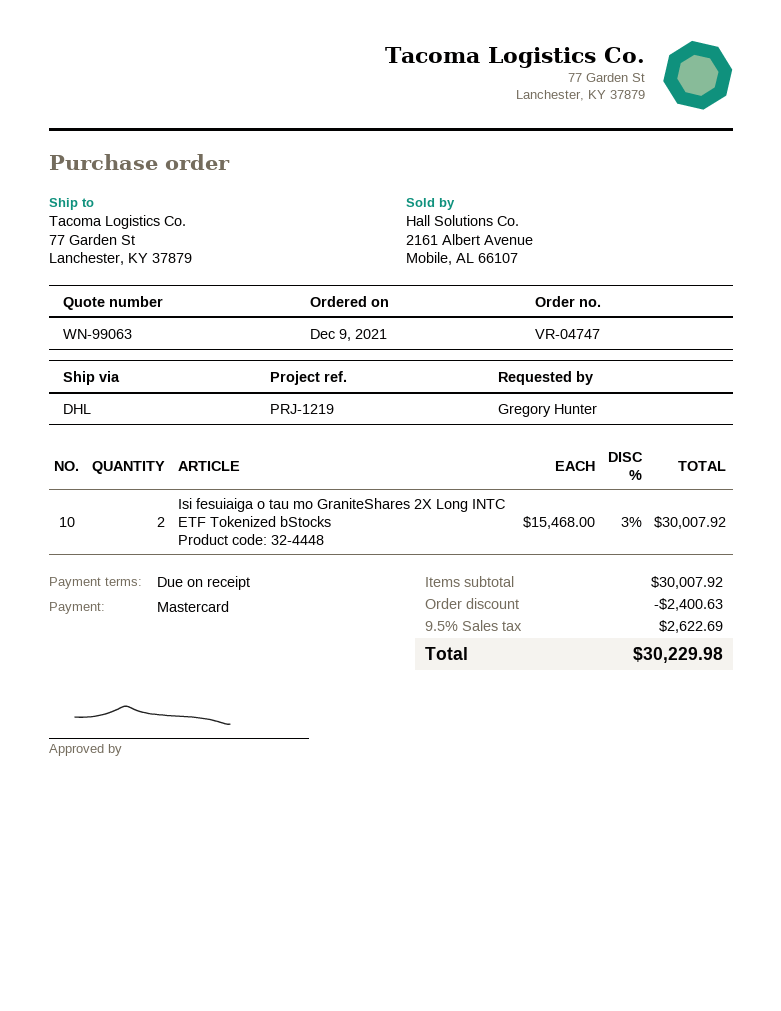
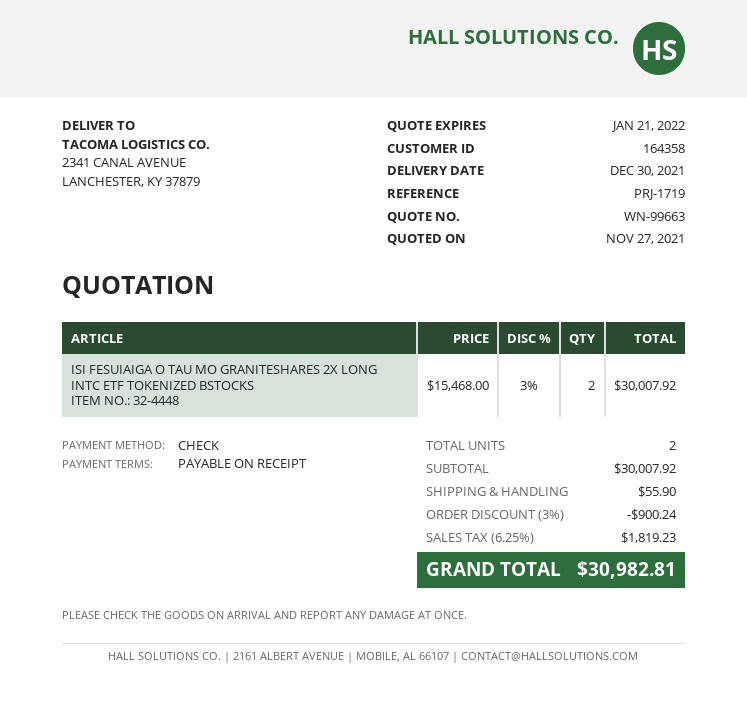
quote number: WN-99063 -> WN-99663
reference: PRJ-1219 -> PRJ-1719
payment method: Mastercard -> cheque
ship to: 77 Garden St, Lanchester, KY 37879 -> 2341 CANAL AVENUE, LANCHESTER, KY 37879
discount: 2400.63 -> 900.24
shipping: none -> 55.90
tax: 9.5% = 2622.69 -> 6.25% = 1819.23
total: 30229.98 -> 30982.81

